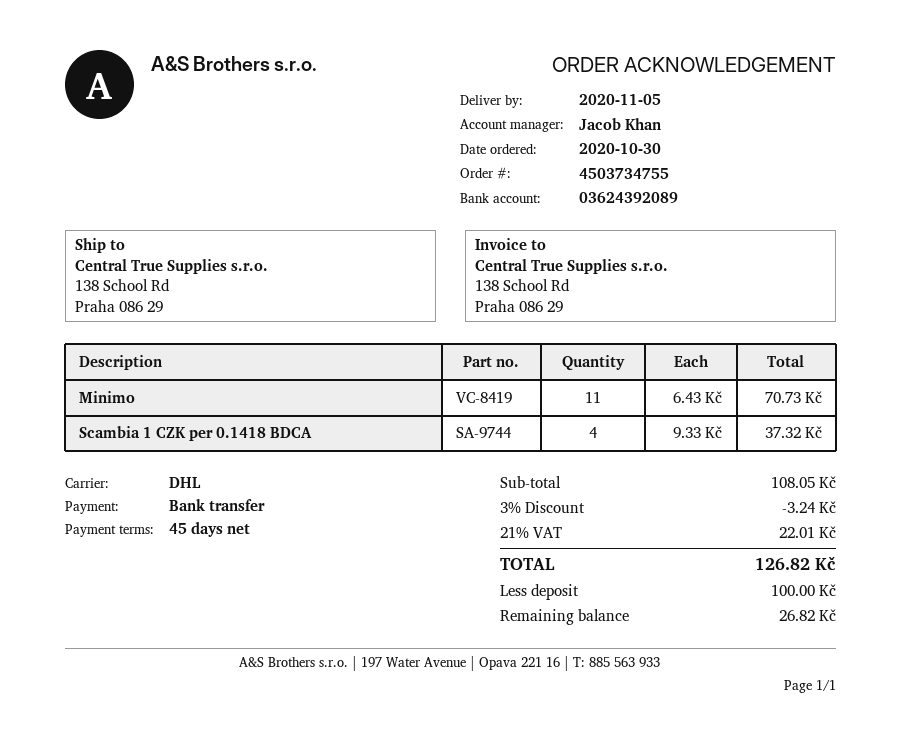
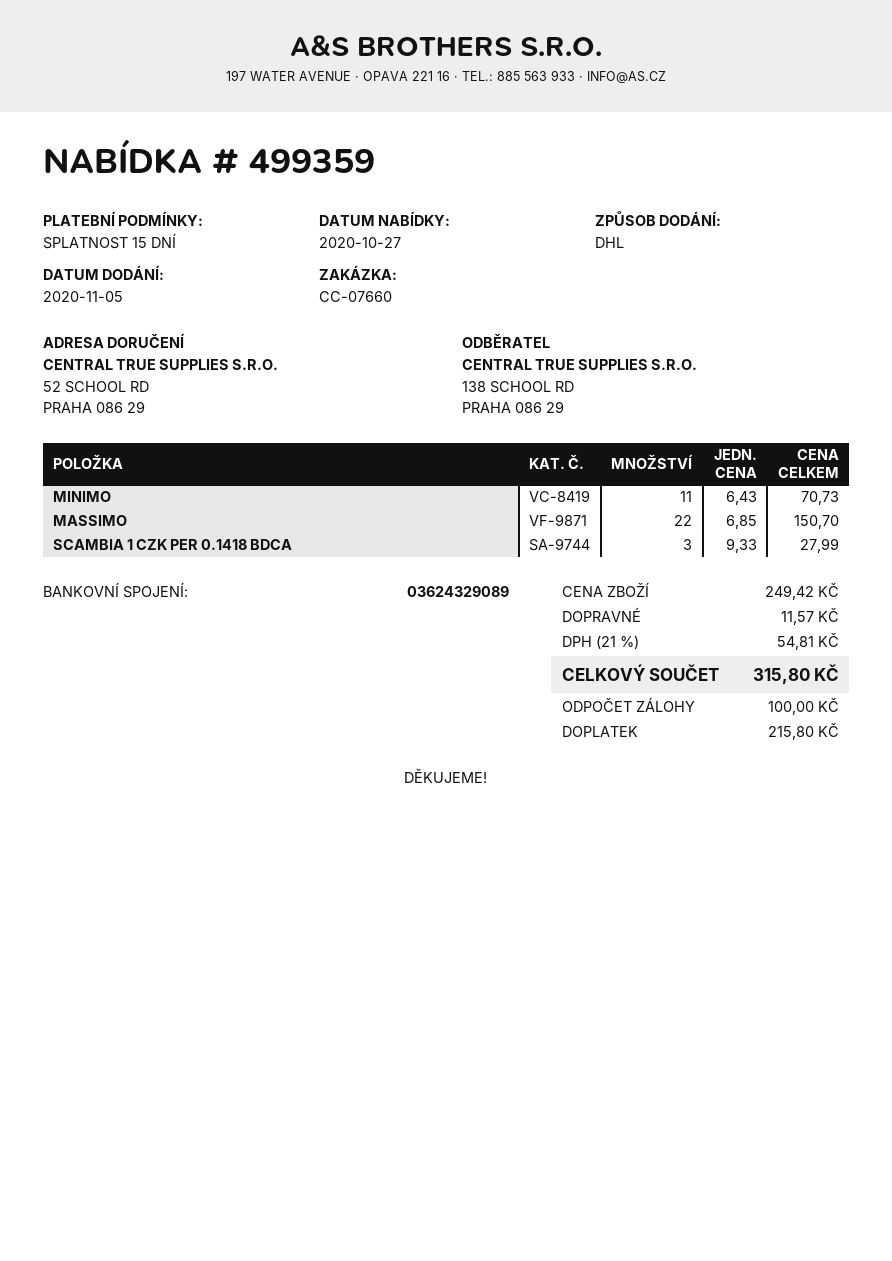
payment terms: 45 days -> 15 days
bank account: 03624392089 -> 03624329089
ship to: 138 School Rd, Praha 086 29 -> 52 SCHOOL RD, PRAHA 086 29
Scambia 1 CZK per 0.1418 BDCA: 4 x 9.33 = 37.32 -> 3 x 9.33 = 27.99
MASSIMO: none -> 22 x 6.85 = 150.70
subtotal: 108.05 -> 249.42
discount: 3% = 3.24 -> none
shipping: none -> 11.57
tax: 21% = 22.01 -> 21% = 54.81
total: 126.82 -> 315.80
balance: 26.82 -> 215.80

